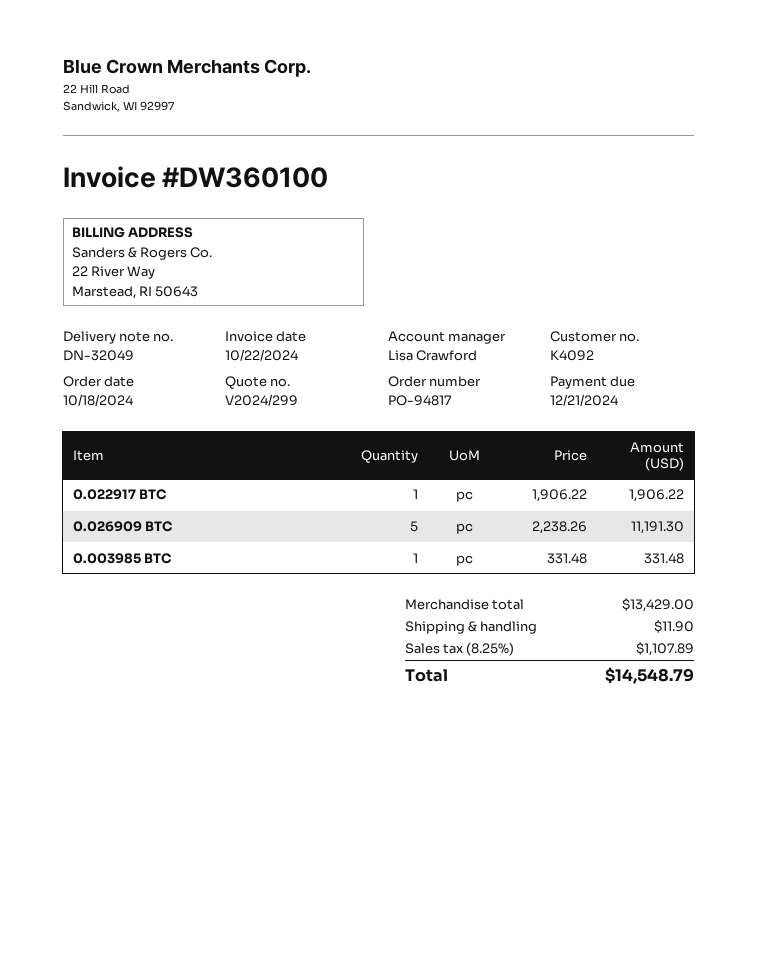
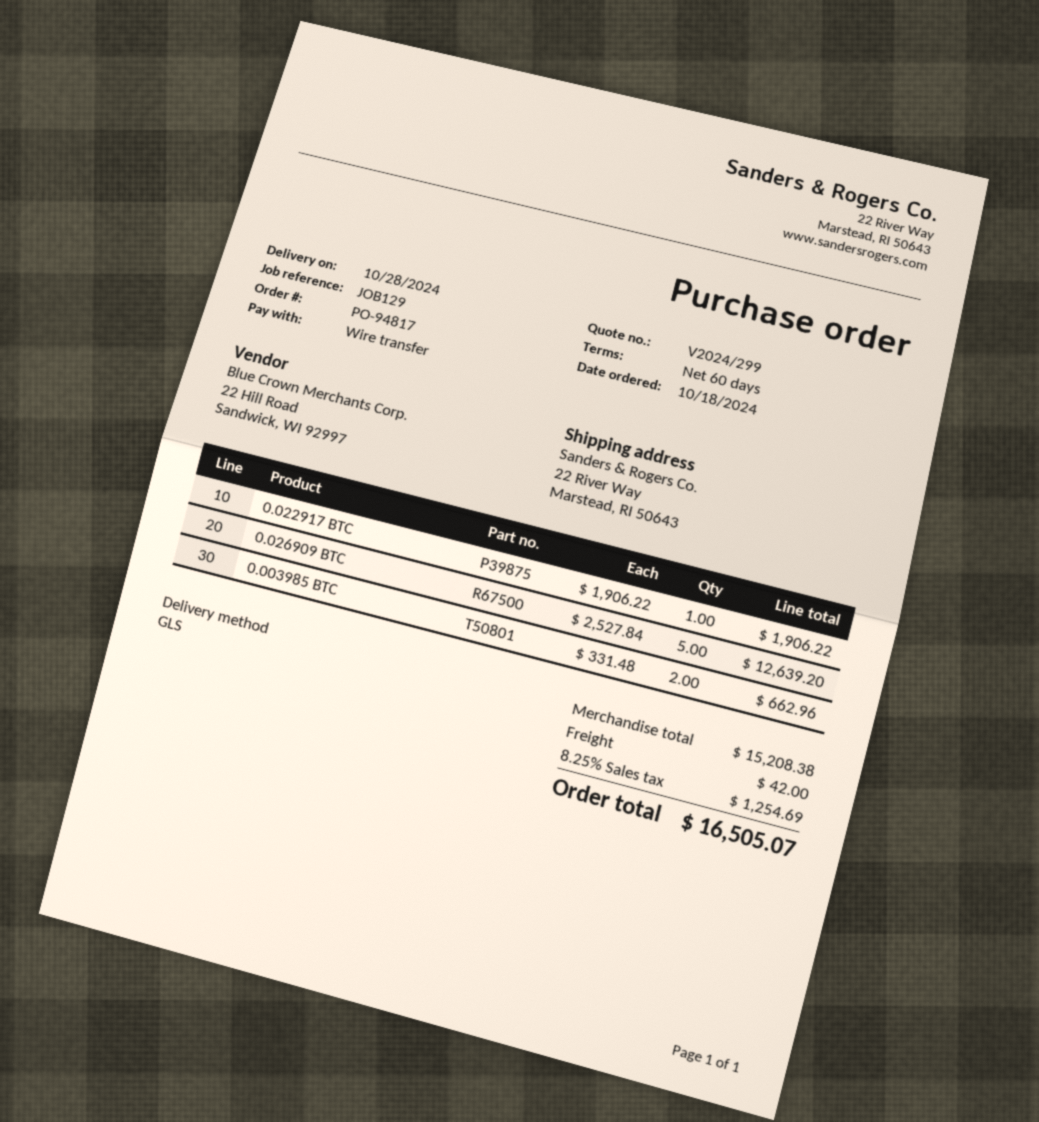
0.026909 BTC: 5 x 2238.26 = 11191.30 -> 5 x 2527.84 = 12639.20
0.003985 BTC: 1 x 331.48 = 331.48 -> 2 x 331.48 = 662.96
subtotal: 13429.00 -> 15208.38
shipping: 11.90 -> 42.00
tax: 8.25% = 1107.89 -> 8.25% = 1254.69
total: 14548.79 -> 16505.07

